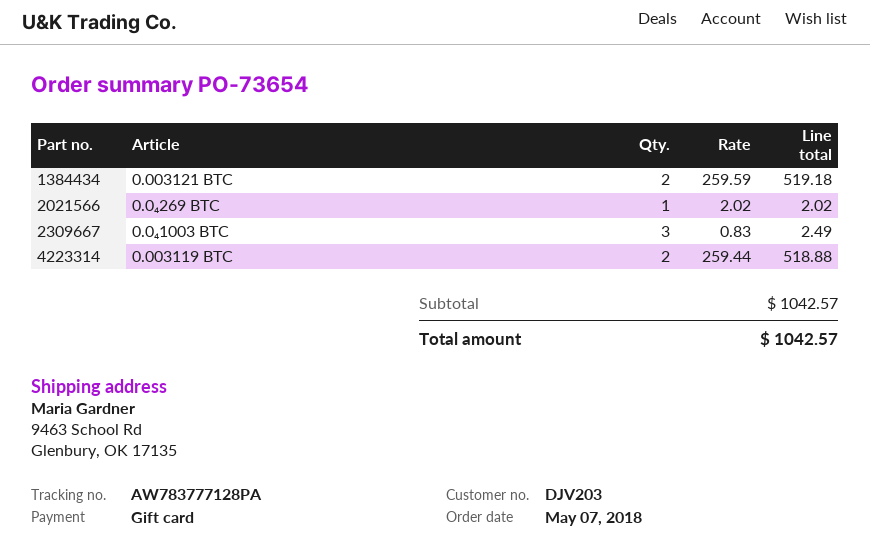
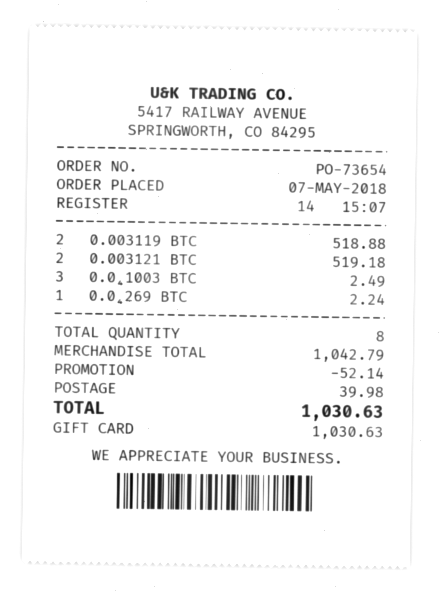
0.0₄269 BTC: 1 for 2.02 -> 1 for 2.24
subtotal: 1042.57 -> 1042.79
discount: none -> 52.14
shipping: none -> 39.98
total: 1042.57 -> 1030.63

